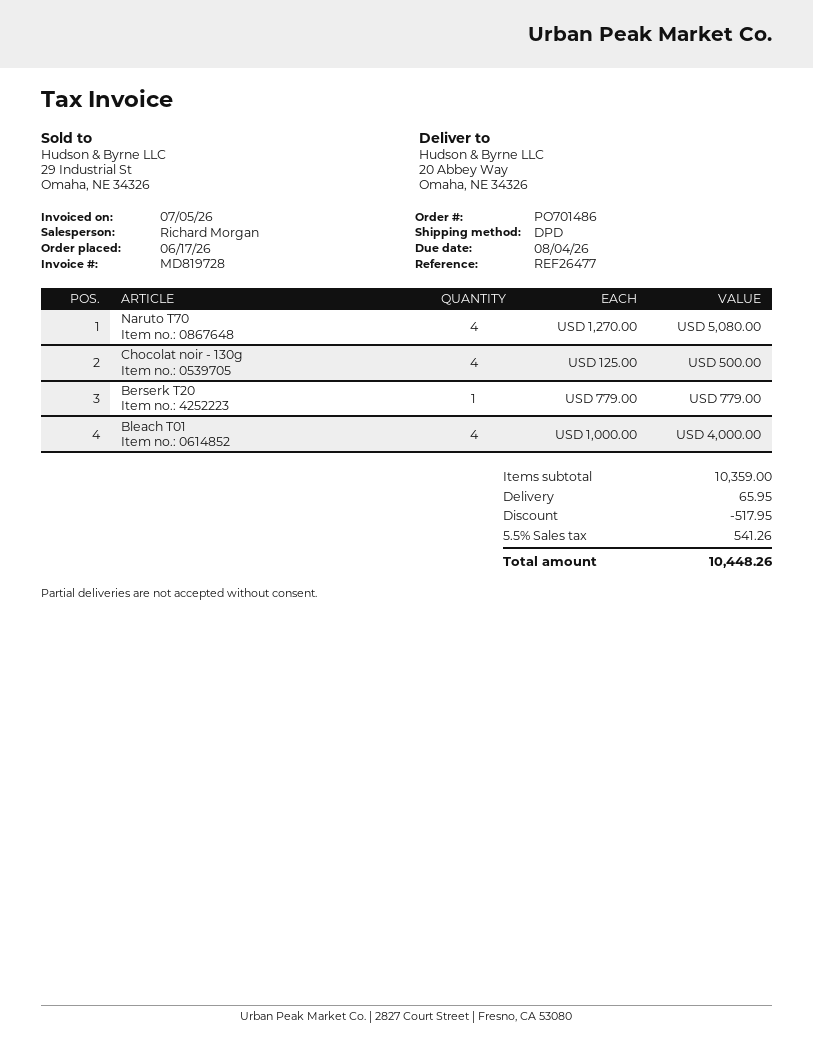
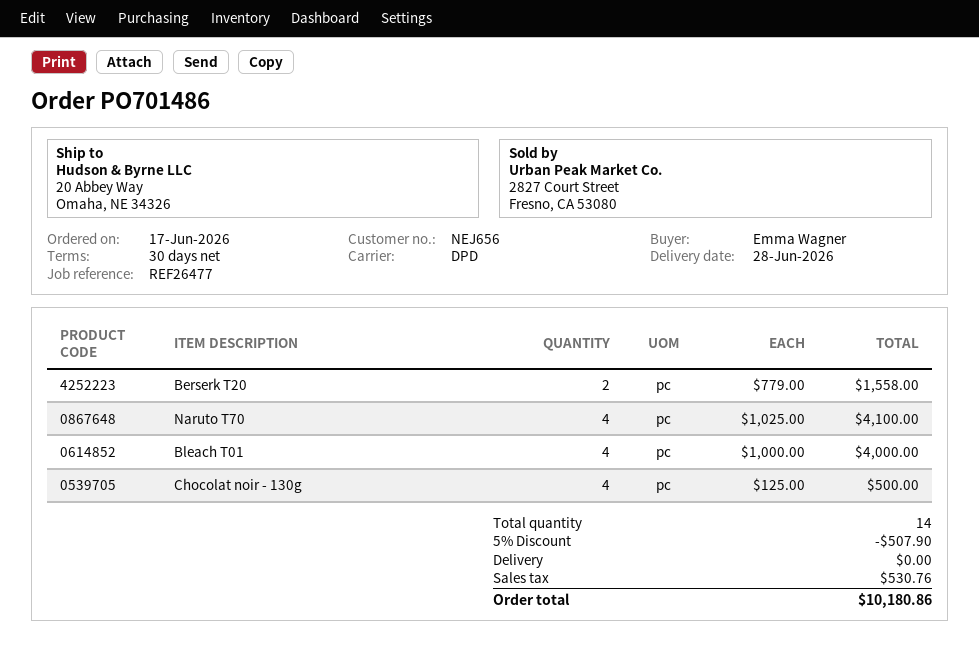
Naruto T70: 4 x 1270.00 = 5080.00 -> 4 x 1025.00 = 4100.00
Berserk T20: 1 x 779.00 = 779.00 -> 2 x 779.00 = 1558.00
discount: 517.95 -> 507.90
shipping: 65.95 -> 0.00
tax: 541.26 -> 530.76
total: 10448.26 -> 10180.86

